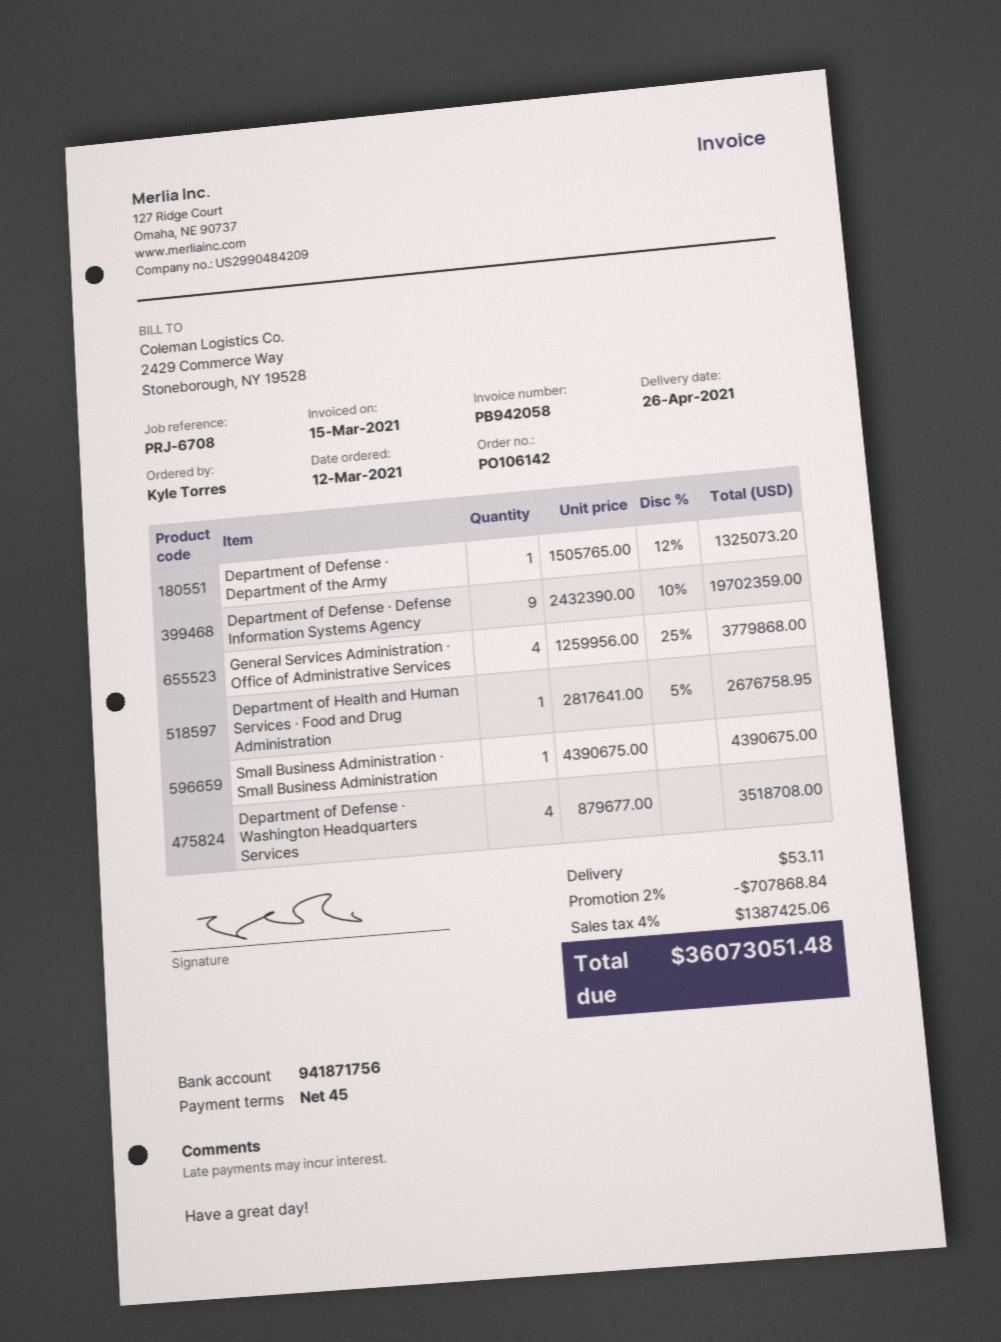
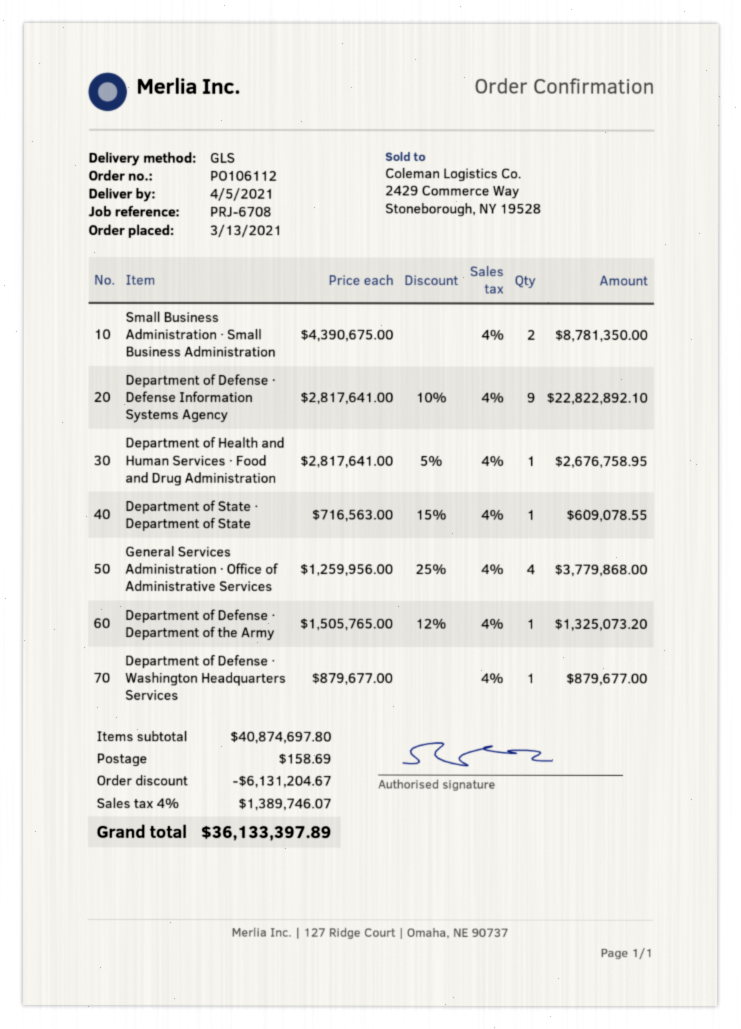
order number: PO106142 -> PO106112
order date: 2021-03-12 -> 2021-03-13
delivery date: 2021-04-26 -> 2021-04-05
Department of Defense · Defense Information Systems Agency: 9 x 2432390.00 - 10% = 19702359.00 -> 9 x 2817641.00 - 10% = 22822892.10
Small Business Administration · Small Business Administration: 1 x 4390675.00 = 4390675.00 -> 2 x 4390675.00 = 8781350.00
Department of Defense · Washington Headquarters Services: 4 x 879677.00 = 3518708.00 -> 1 x 879677.00 = 879677.00
Department of State · Department of State: none -> 1 x 716563.00 - 15% = 609078.55
discount: 707868.84 -> 6131204.67
shipping: 53.11 -> 158.69
tax: 4% = 1387425.06 -> 4% = 1389746.07
total: 36073051.48 -> 36133397.89

